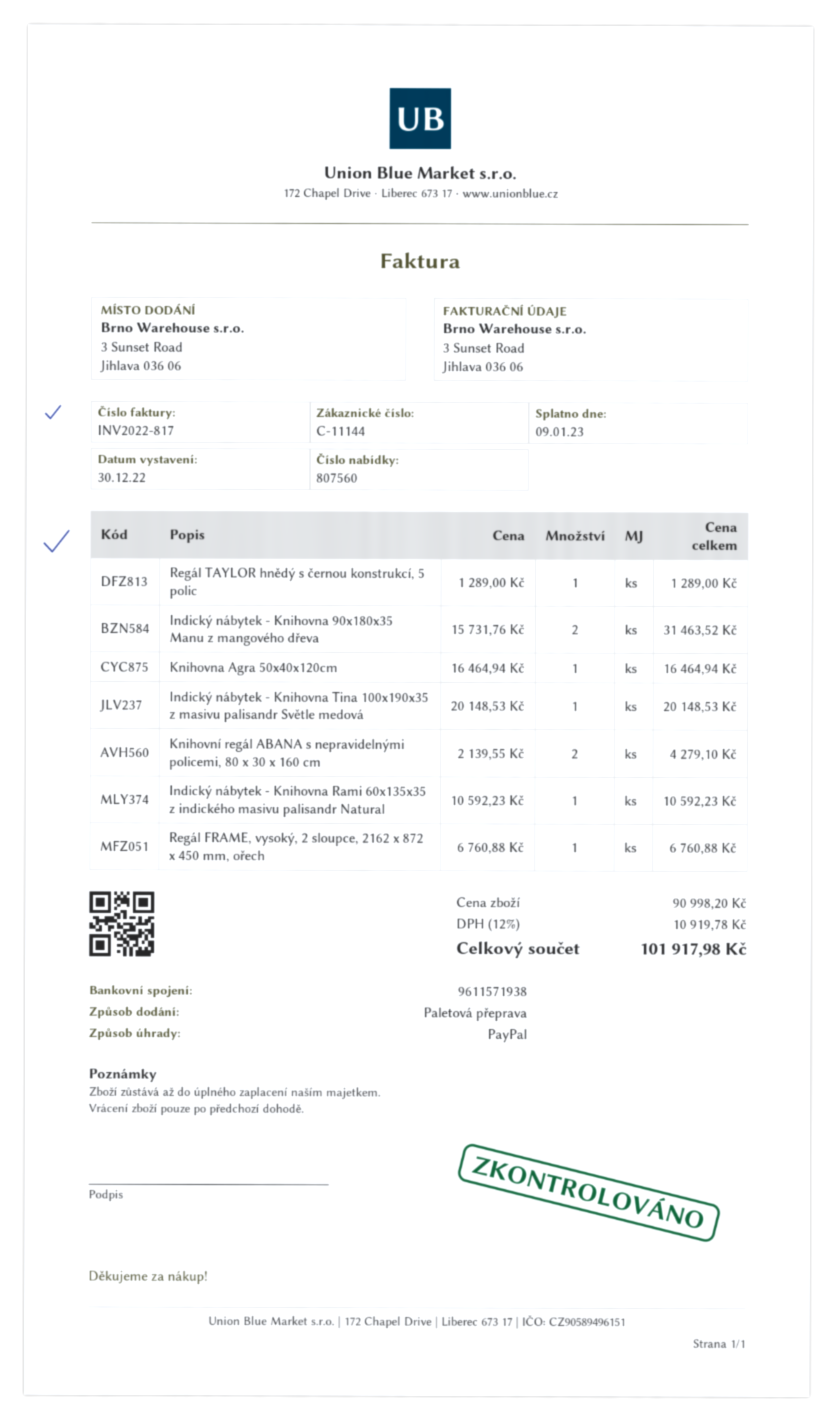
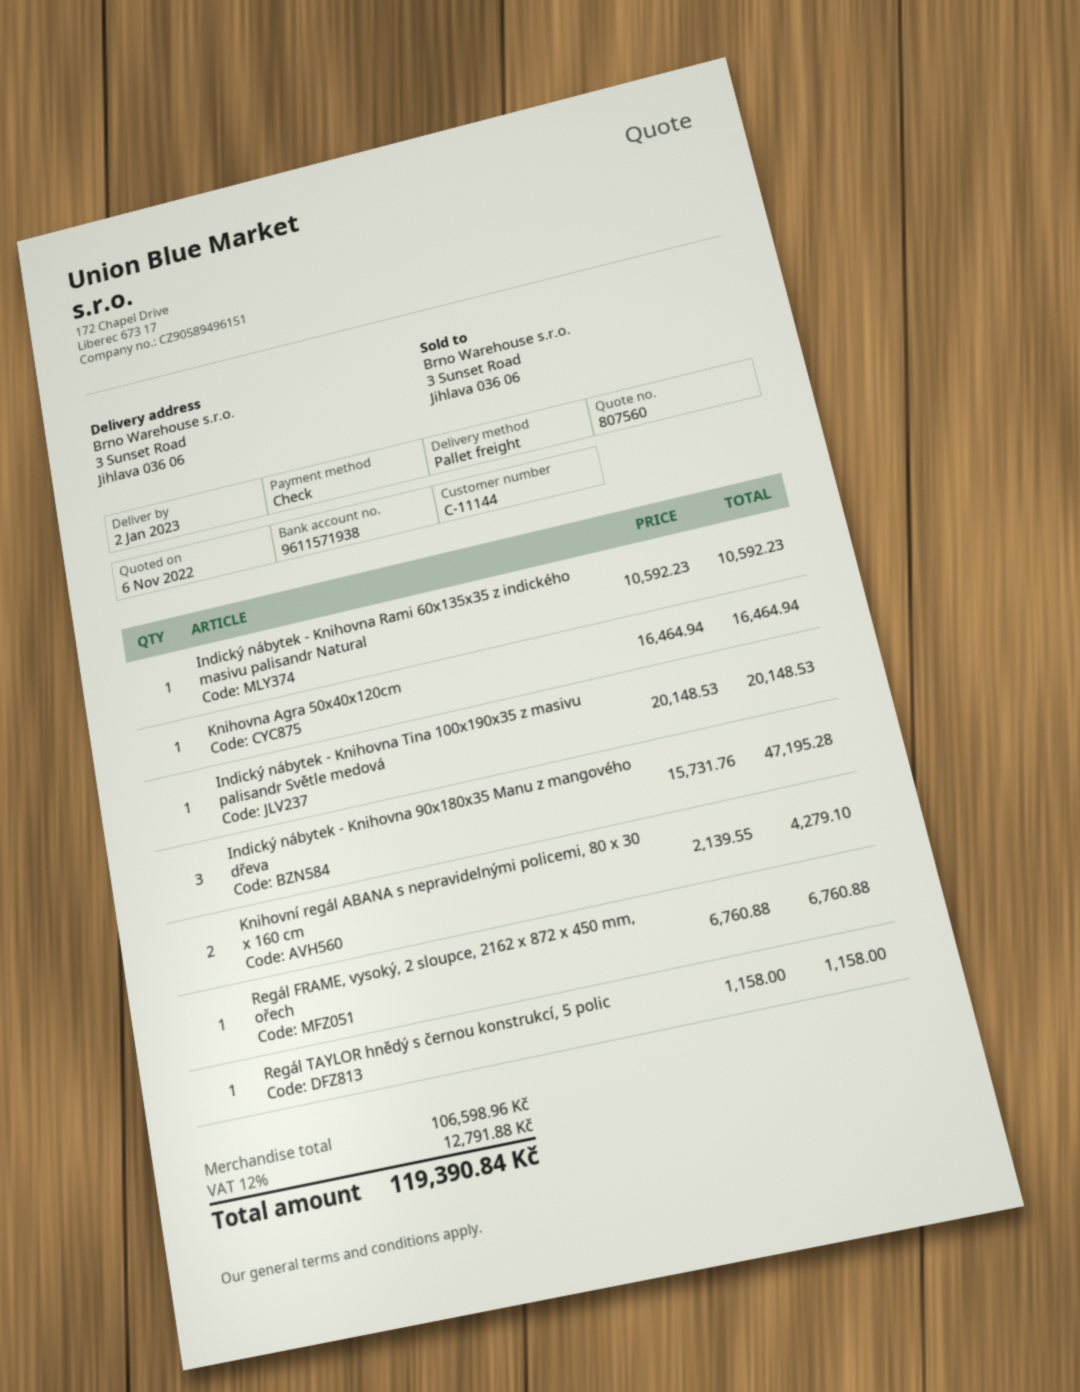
payment method: PayPal -> cheque
Regál TAYLOR hnědý s černou konstrukcí, 5 polic: 1 x 1289.00 = 1289.00 -> 1 x 1158.00 = 1158.00
Indický nábytek - Knihovna 90x180x35 Manu z mangového dřeva: 2 x 15731.76 = 31463.52 -> 3 x 15731.76 = 47195.28
subtotal: 90998.20 -> 106598.96
tax: 12% = 10919.78 -> 12% = 12791.88
total: 101917.98 -> 119390.84

